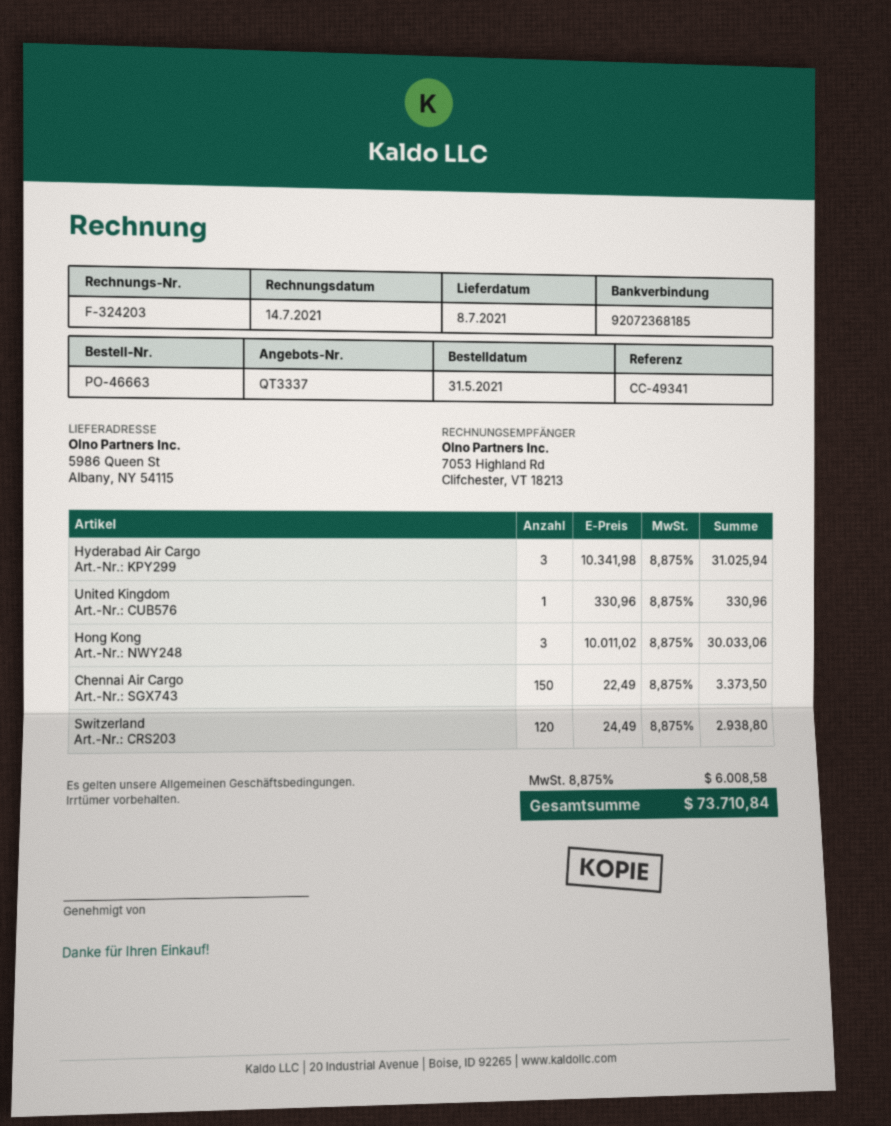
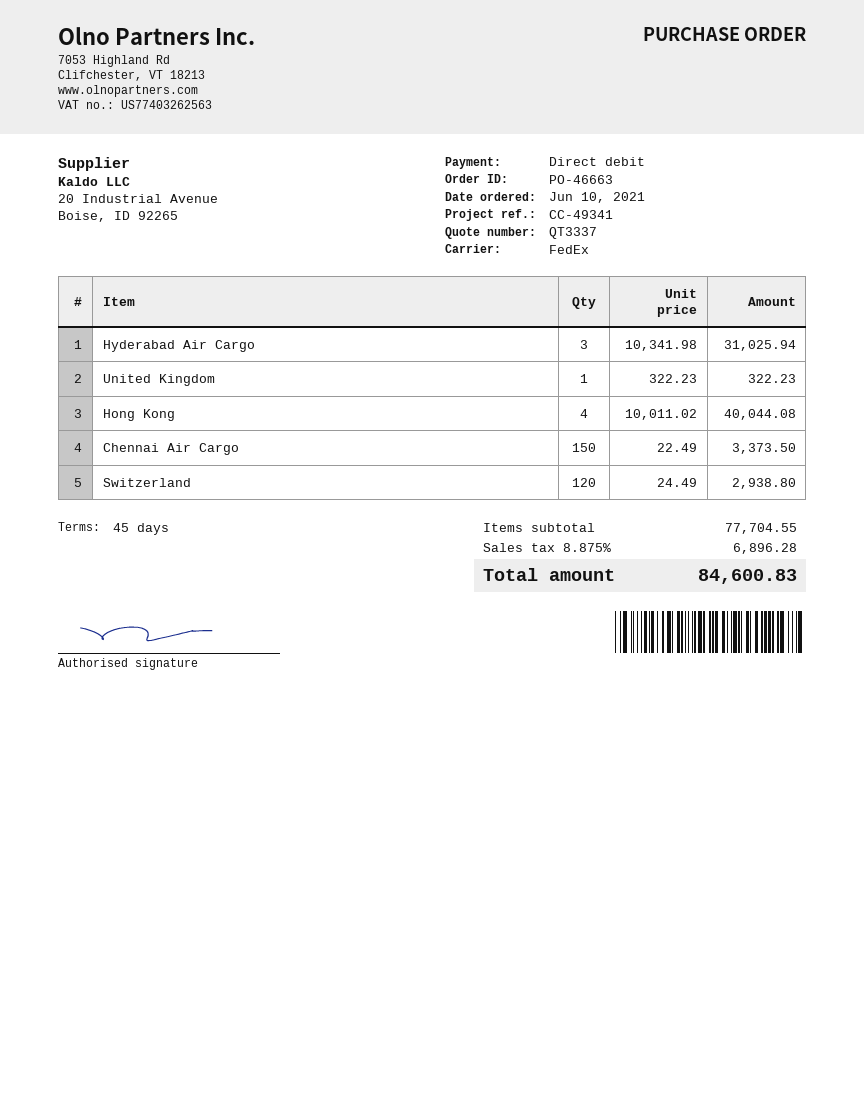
order date: 2021-05-31 -> 2021-06-10
United Kingdom: 1 x 330.96 = 330.96 -> 1 x 322.23 = 322.23
Hong Kong: 3 x 10011.02 = 30033.06 -> 4 x 10011.02 = 40044.08
tax: 8.875% = 6008.58 -> 8.875% = 6896.28
total: 73710.84 -> 84600.83

